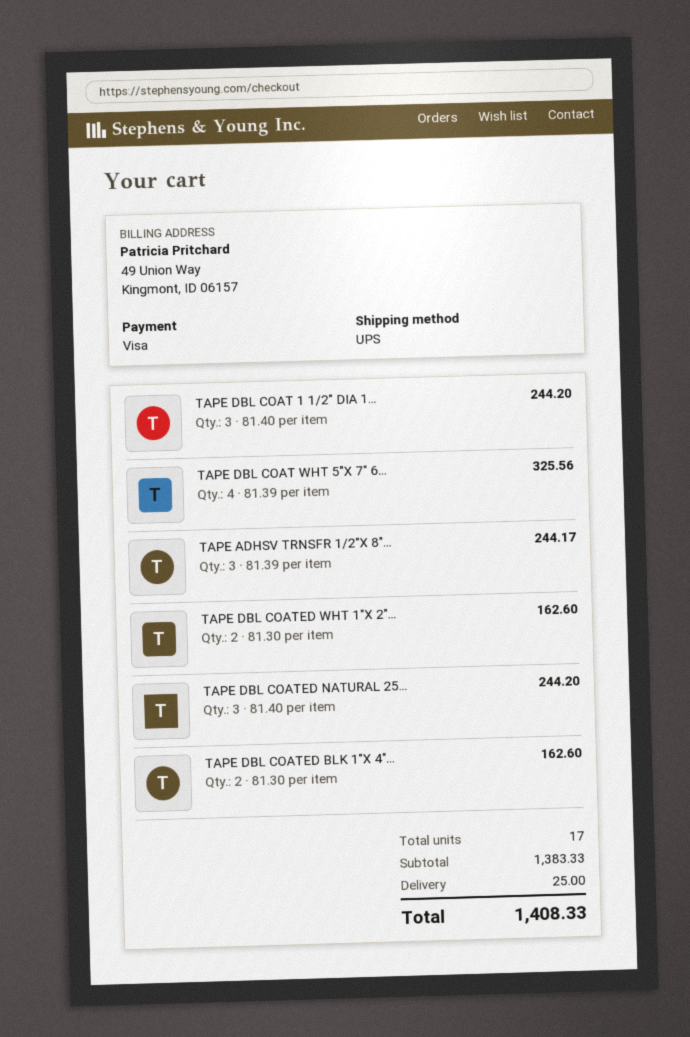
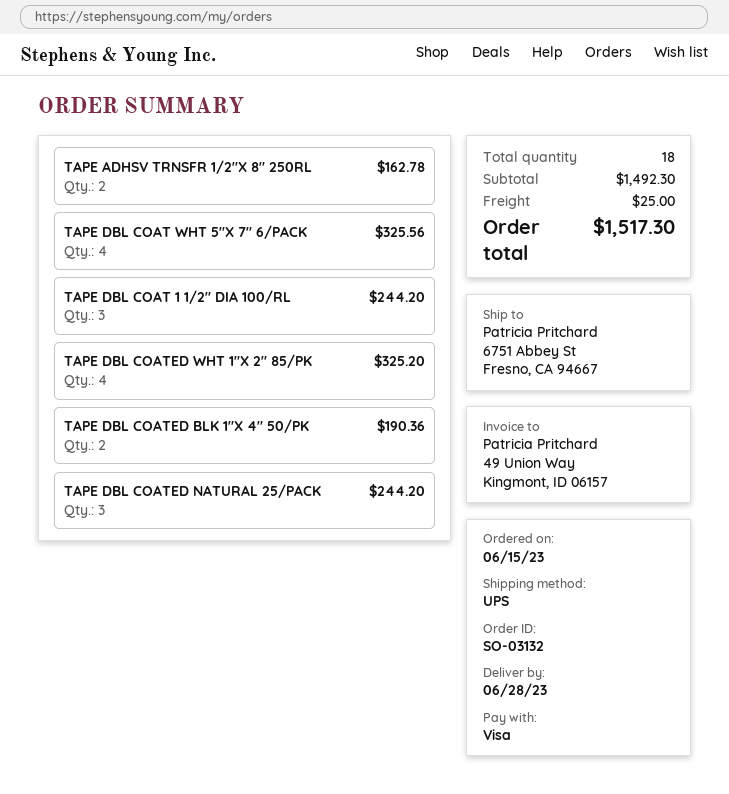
TAPE ADHSV TRNSFR 1/2"X 8"...: 3 for 244.17 -> 2 for 162.78
TAPE DBL COATED WHT 1"X 2"...: 2 for 162.60 -> 4 for 325.20
TAPE DBL COATED BLK 1"X 4"...: 2 for 162.60 -> 2 for 190.36
total quantity: 17 -> 18
subtotal: 1383.33 -> 1492.30
total: 1408.33 -> 1517.30

